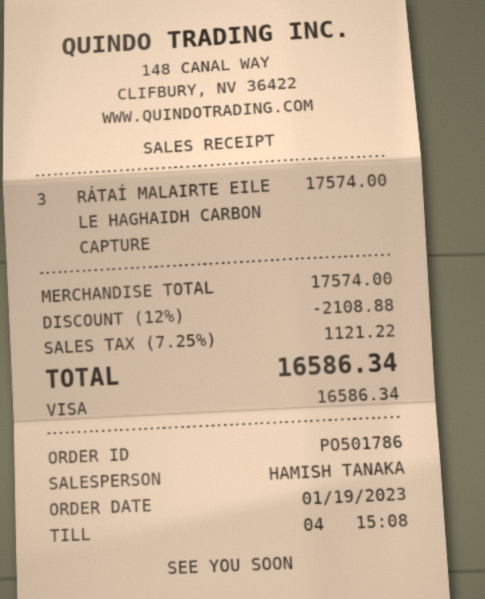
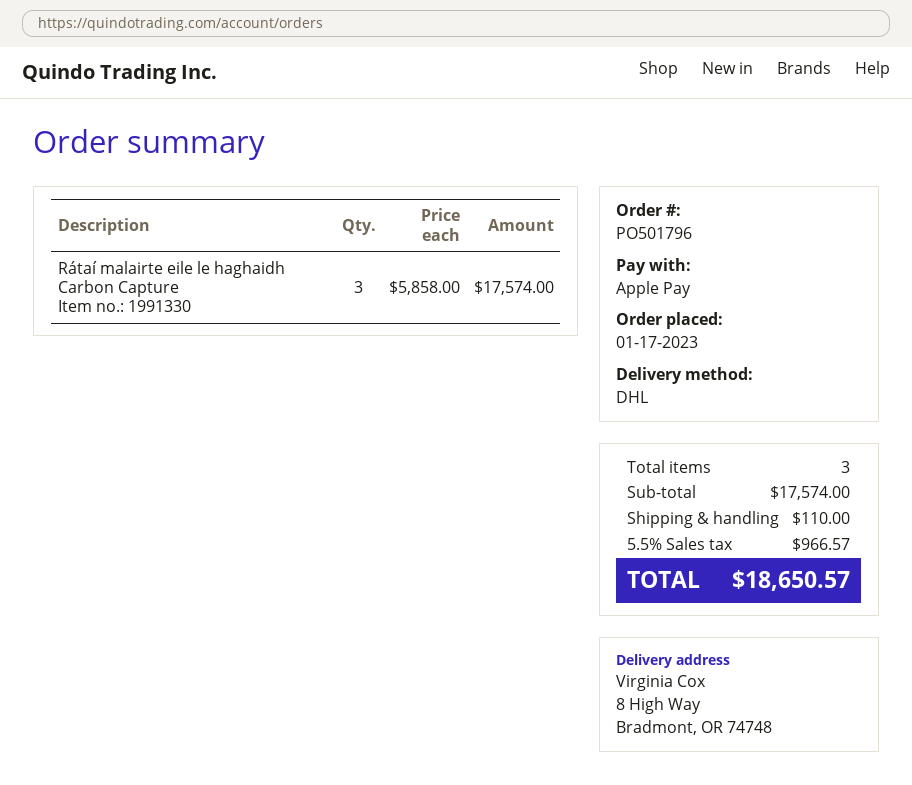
order number: PO501786 -> PO501796
order date: 2023-01-19 -> 2023-01-17
payment method: Visa -> Apple Pay
discount: 12% = 2108.88 -> none
shipping: none -> 110.00
tax: 7.25% = 1121.22 -> 5.5% = 966.57
total: 16586.34 -> 18650.57

